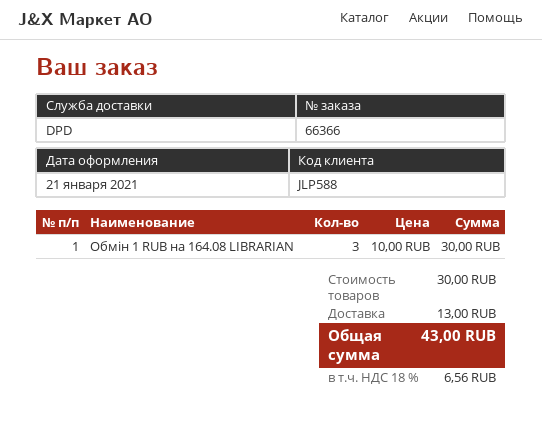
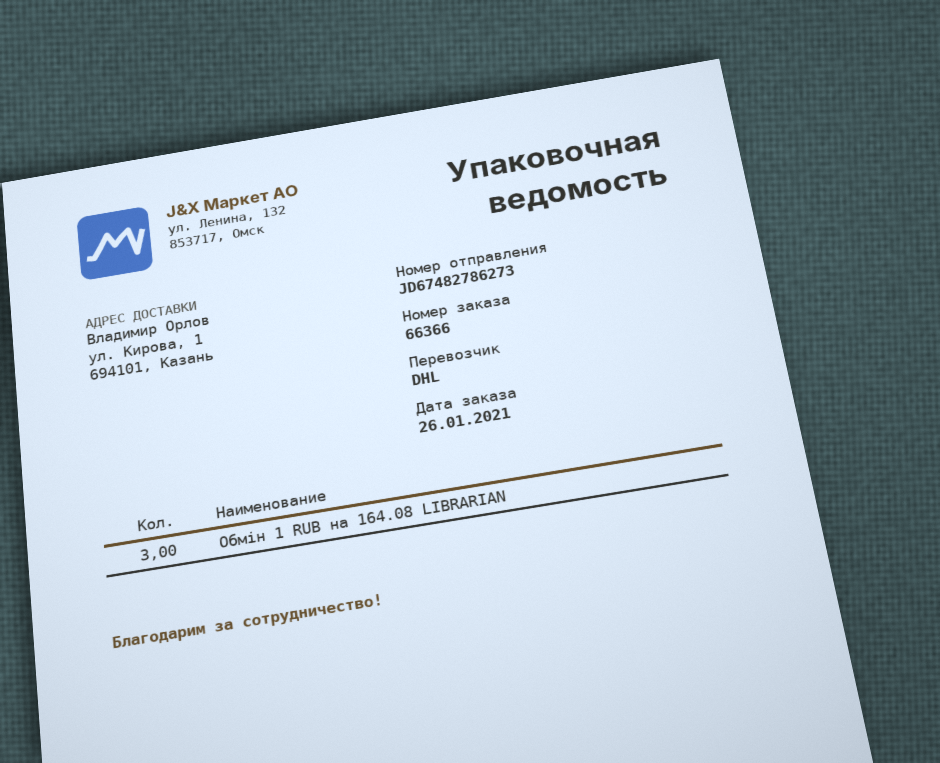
order date: 2021-01-21 -> 2021-01-26
shipping method: DPD -> DHL

